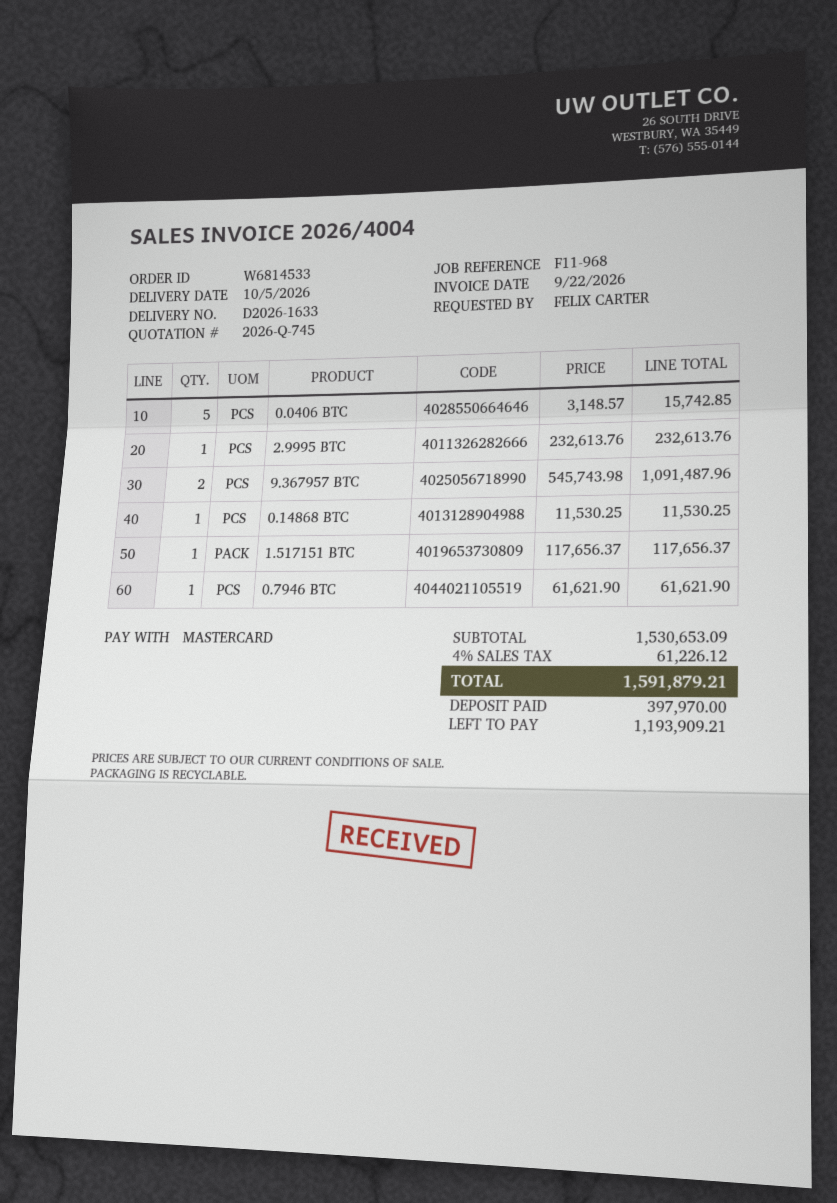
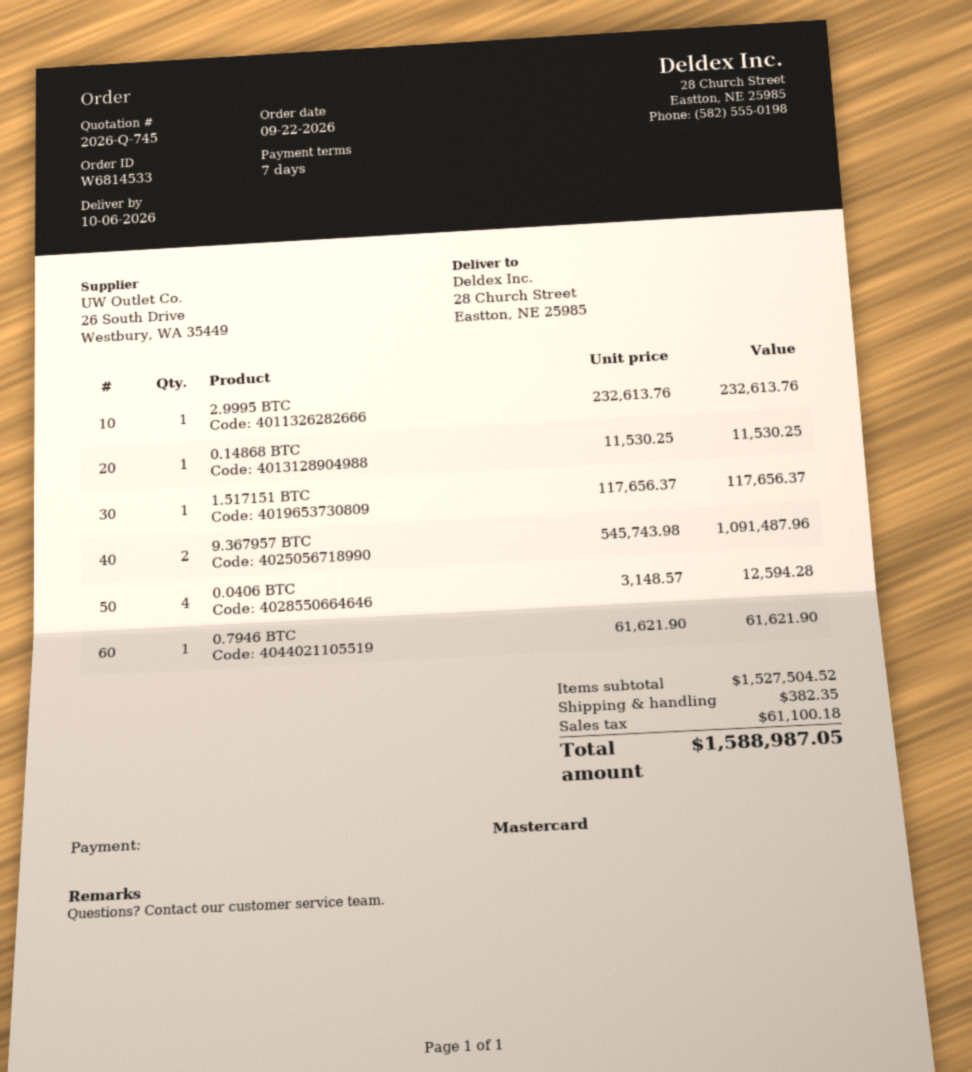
delivery date: 2026-10-05 -> 2026-10-06
0.0406 BTC: 5 x 3148.57 = 15742.85 -> 4 x 3148.57 = 12594.28
subtotal: 1530653.09 -> 1527504.52
shipping: none -> 382.35
tax: 61226.12 -> 61100.18
total: 1591879.21 -> 1588987.05

